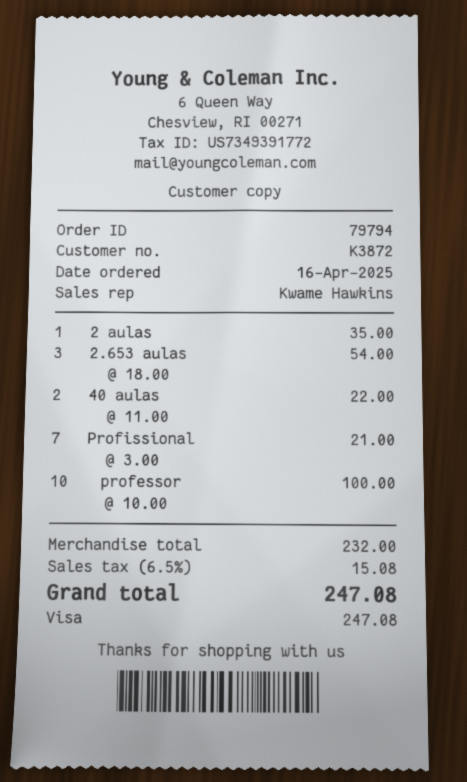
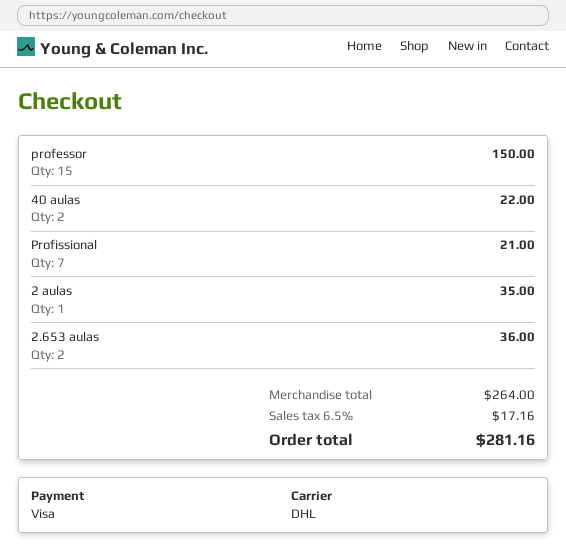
2.653 aulas: 3 for 54.00 -> 2 for 36.00
professor: 10 for 100.00 -> 15 for 150.00
subtotal: 232.00 -> 264.00
tax: 6.5% = 15.08 -> 6.5% = 17.16
total: 247.08 -> 281.16

